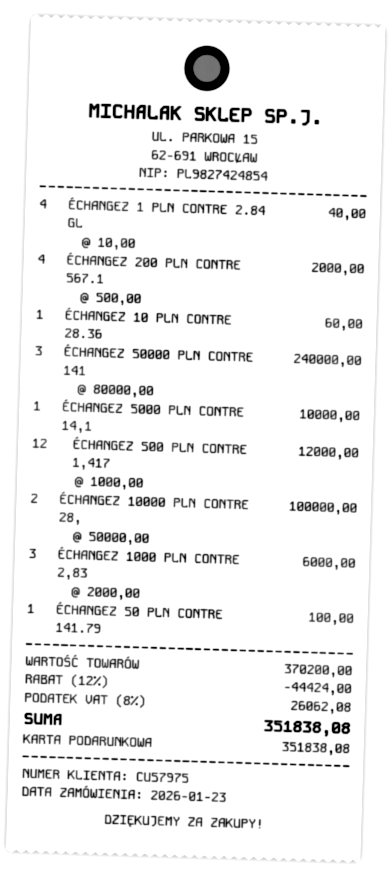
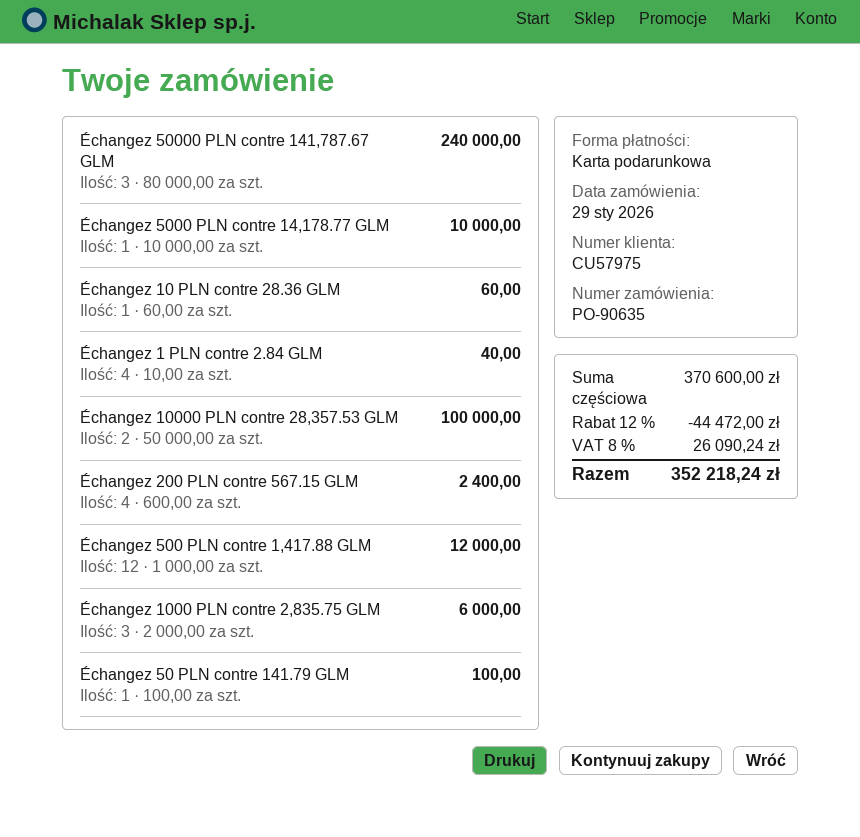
order date: 2026-01-23 -> 2026-01-29
ÉCHANGEZ 200 PLN CONTRE 567.1: 4 x 500.00 = 2000.00 -> 4 x 600.00 = 2400.00
subtotal: 370200.00 -> 370600.00
discount: 12% = 44424.00 -> 12% = 44472.00
tax: 8% = 26062.08 -> 8% = 26090.24
total: 351838.08 -> 352218.24

